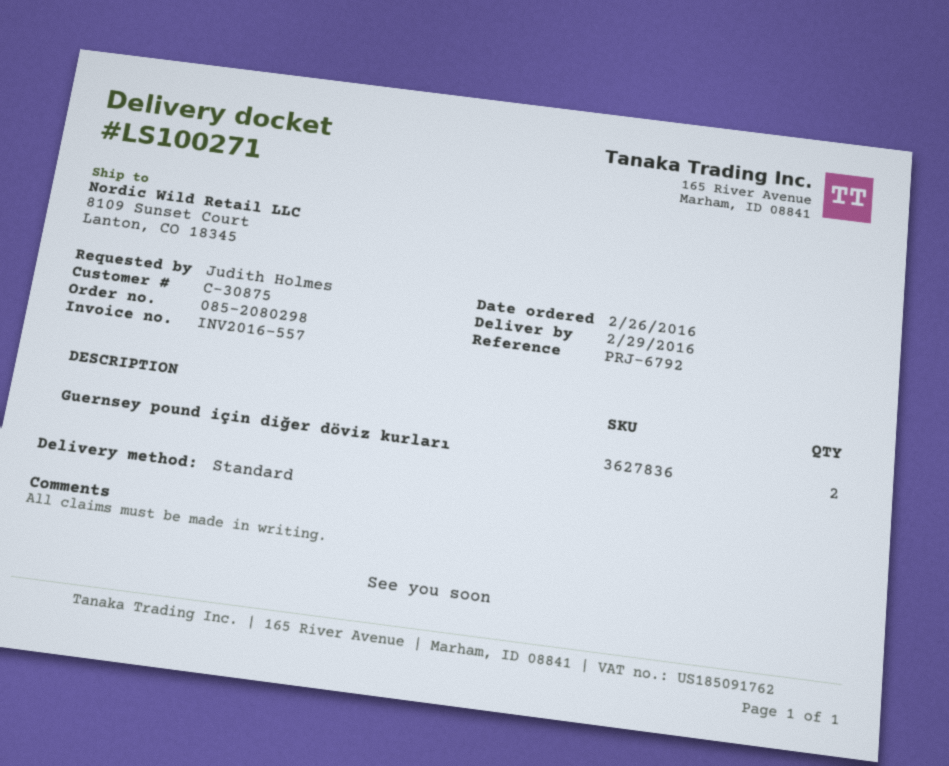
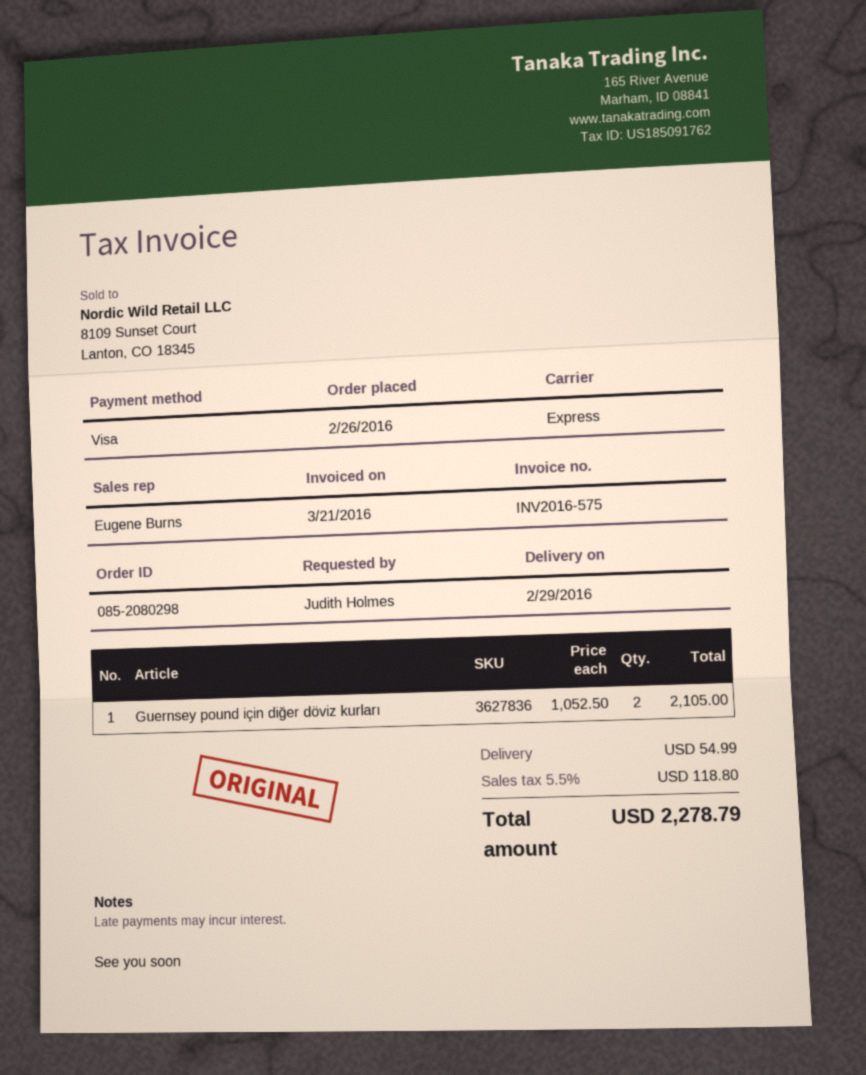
invoice number: INV2016-557 -> INV2016-575
shipping method: standard -> express

